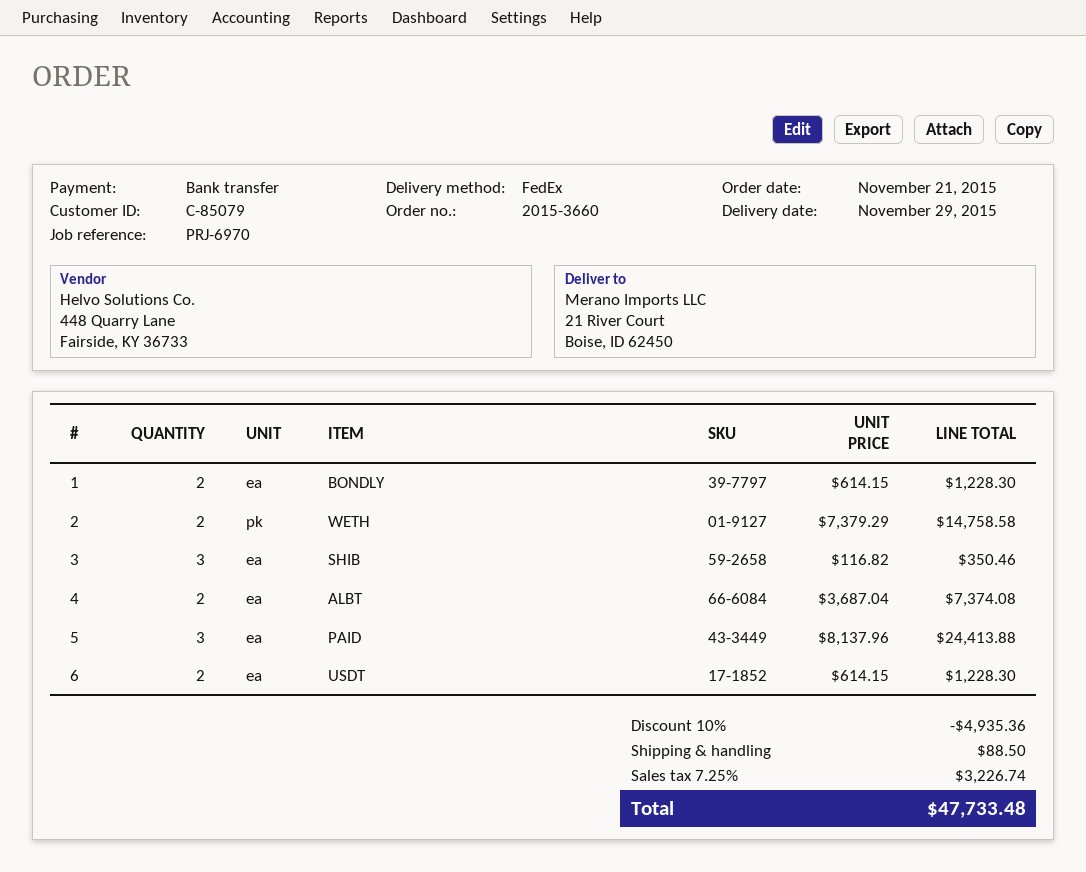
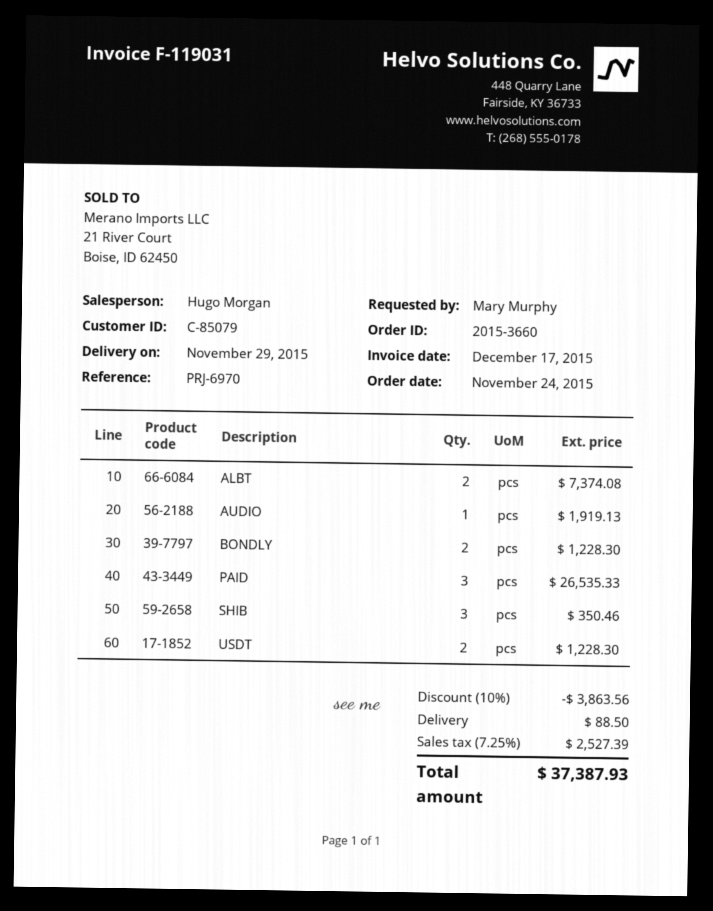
order date: 2015-11-21 -> 2015-11-24
WETH: 2 for 14758.58 -> none
PAID: 3 for 24413.88 -> 3 for 26535.33
AUDIO: none -> 1 for 1919.13
discount: 10% = 4935.36 -> 10% = 3863.56
tax: 7.25% = 3226.74 -> 7.25% = 2527.39
total: 47733.48 -> 37387.93

